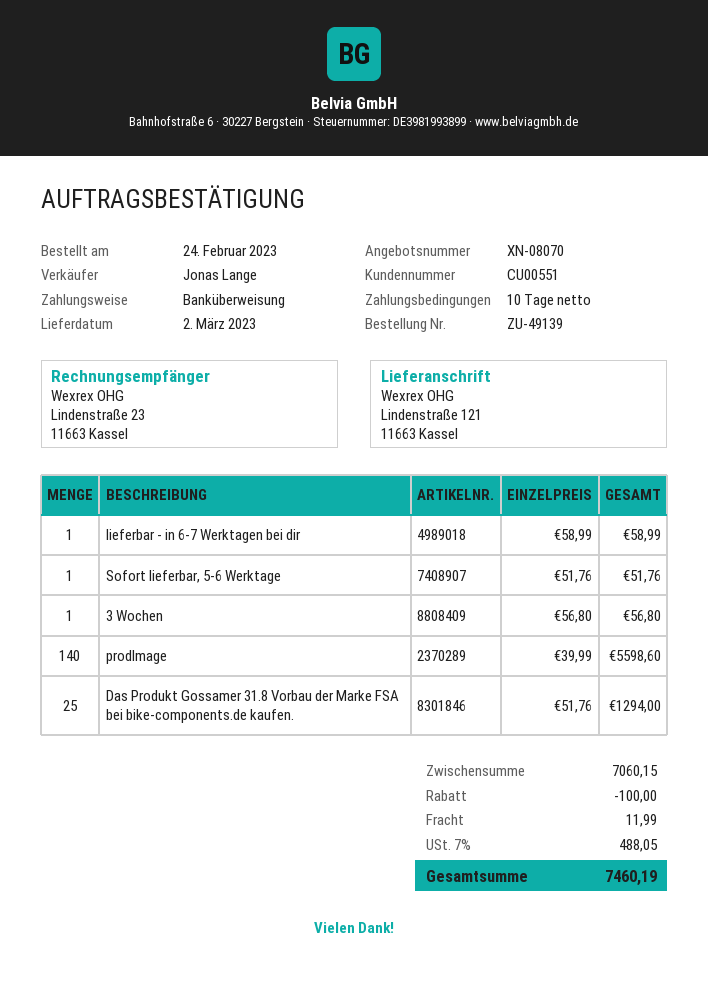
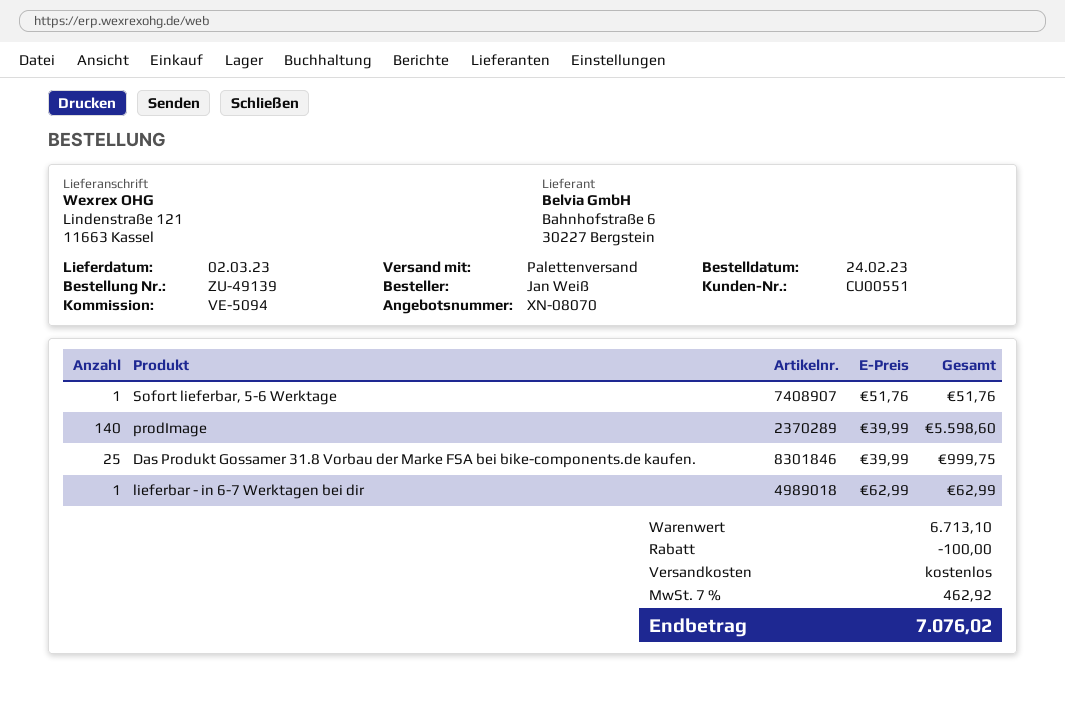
lieferbar - in 6-7 Werktagen bei dir: 1 x 58.99 = 58.99 -> 1 x 62.99 = 62.99
3 Wochen: 1 x 56.80 = 56.80 -> none
Das Produkt Gossamer 31.8 Vorbau der Marke FSA bei bike-components.de kaufen.: 25 x 51.76 = 1294.00 -> 25 x 39.99 = 999.75
subtotal: 7060.15 -> 6713.10
shipping: 11.99 -> 0.00
tax: 7% = 488.05 -> 7% = 462.92
total: 7460.19 -> 7076.02

